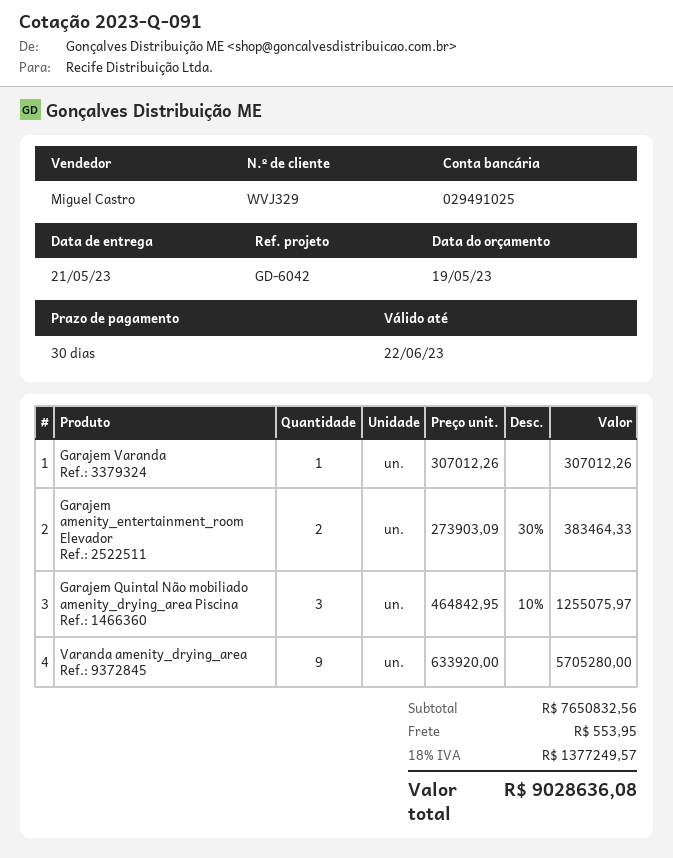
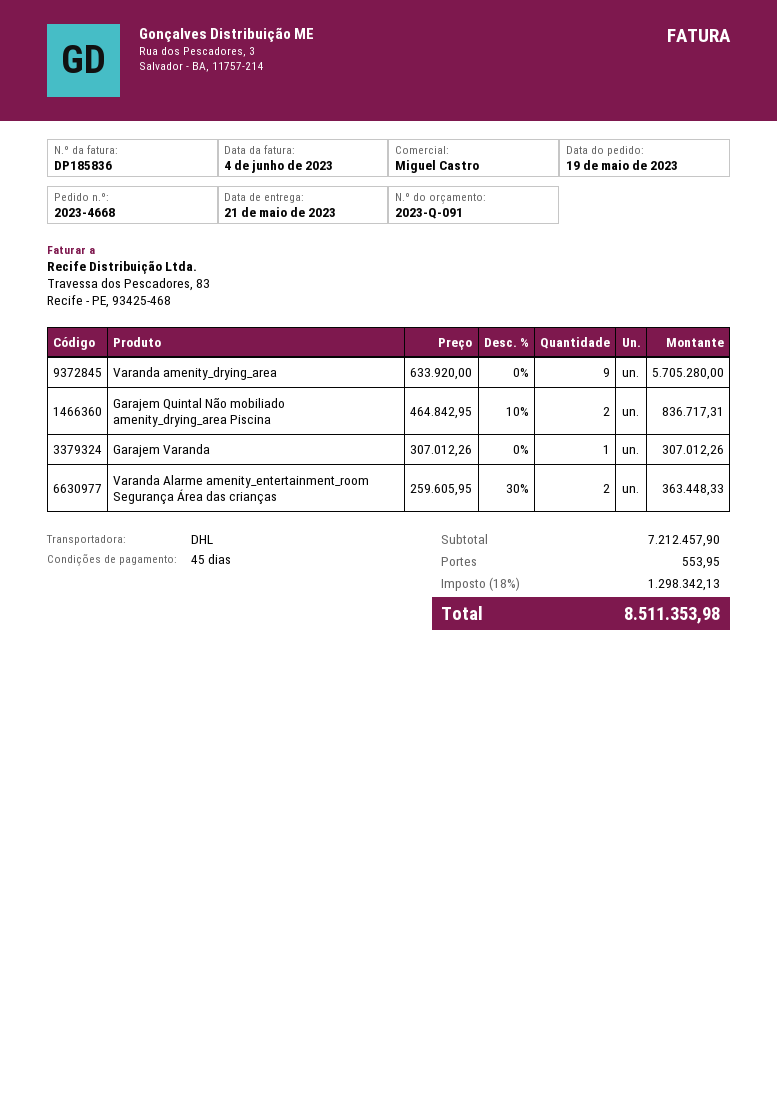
payment terms: 30 days -> 45 days
Garajem amenity_entertainment_room Elevador: 2 x 273903.09 - 30% = 383464.33 -> none
Garajem Quintal Não mobiliado amenity_drying_area Piscina: 3 x 464842.95 - 10% = 1255075.97 -> 2 x 464842.95 - 10% = 836717.31
Varanda Alarme amenity_entertainment_room Segurança Área das crianças: none -> 2 x 259605.95 - 30% = 363448.33
subtotal: 7650832.56 -> 7212457.90
tax: 18% = 1377249.57 -> 18% = 1298342.13
total: 9028636.08 -> 8511353.98

